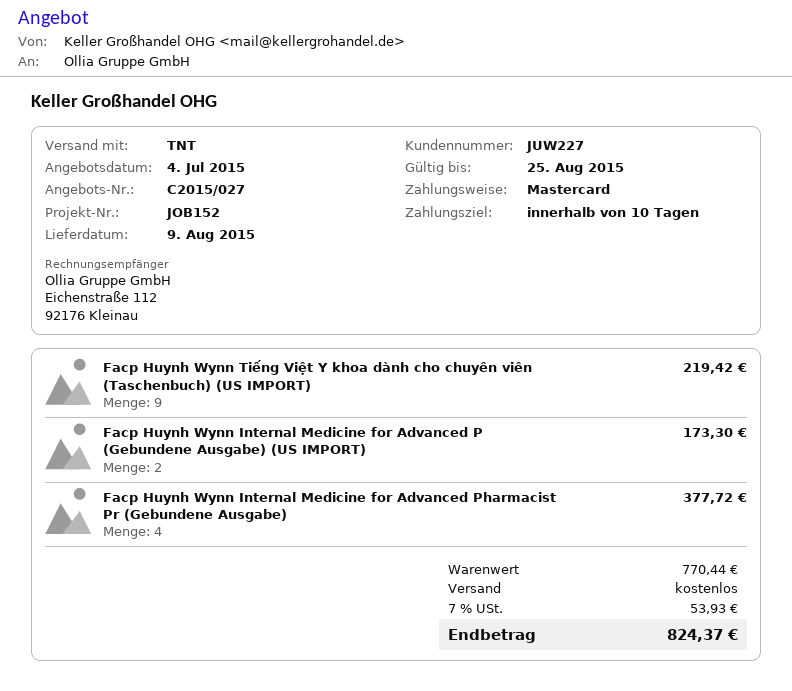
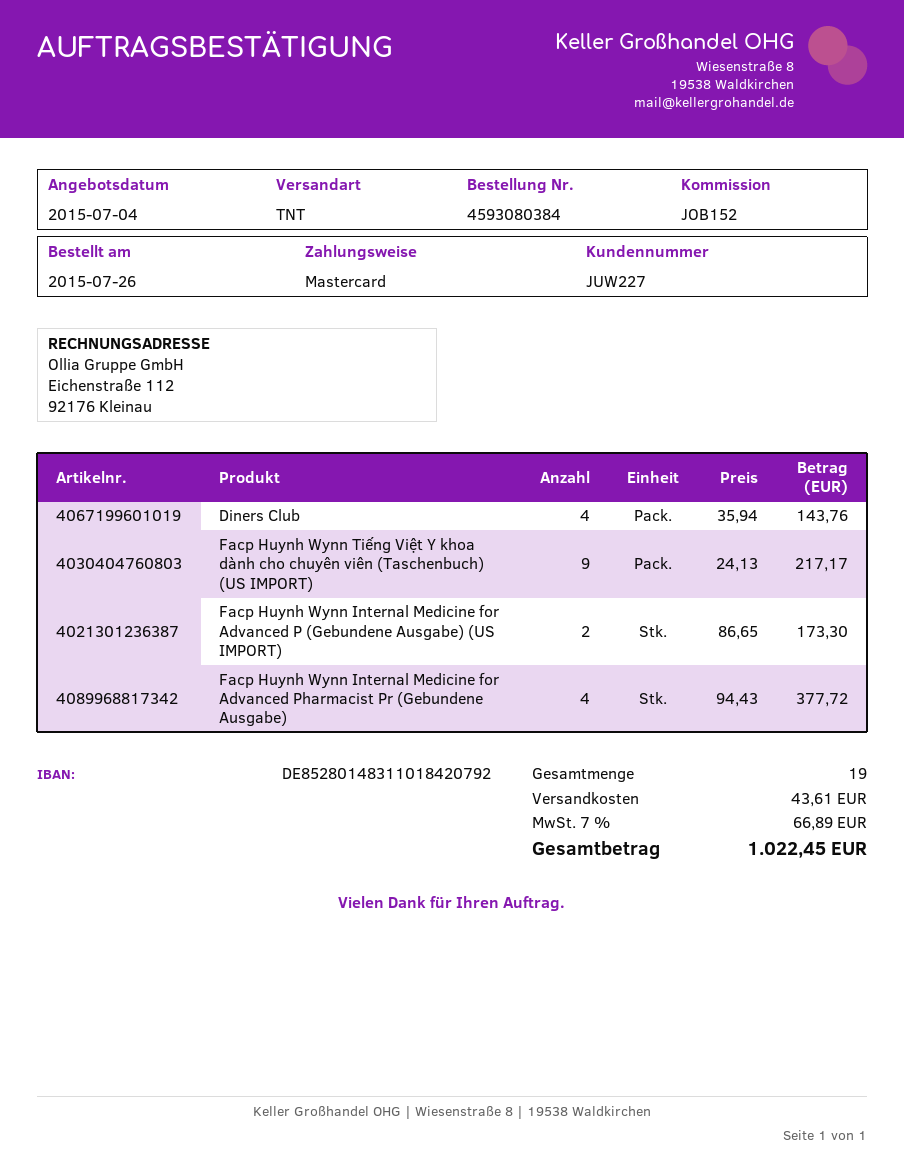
Facp Huynh Wynn Tiếng Việt Y khoa dành cho chuyên viên (Taschenbuch) (US IMPORT): 9 for 219.42 -> 9 for 217.17
Diners Club: none -> 4 for 143.76
shipping: 0.00 -> 43.61
tax: 7% = 53.93 -> 7% = 66.89
total: 824.37 -> 1022.45

